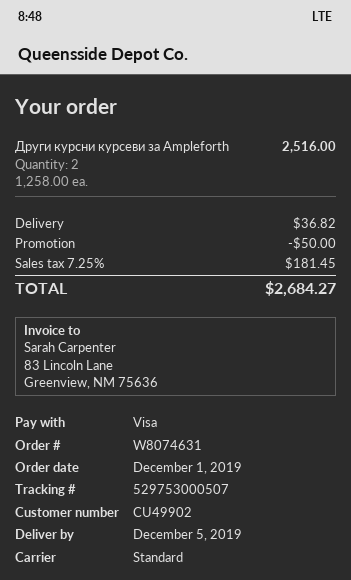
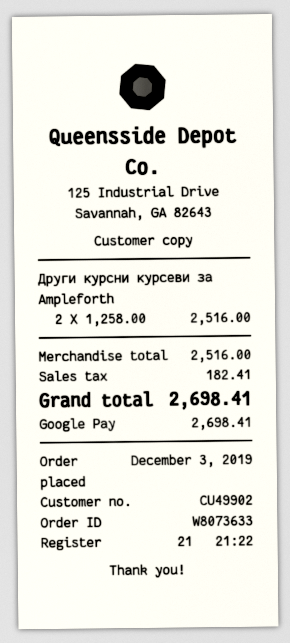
order number: W8074631 -> W8073633
order date: 2019-12-01 -> 2019-12-03
payment method: Visa -> Google Pay
discount: 50.00 -> none
shipping: 36.82 -> none
tax: 181.45 -> 182.41
total: 2684.27 -> 2698.41

